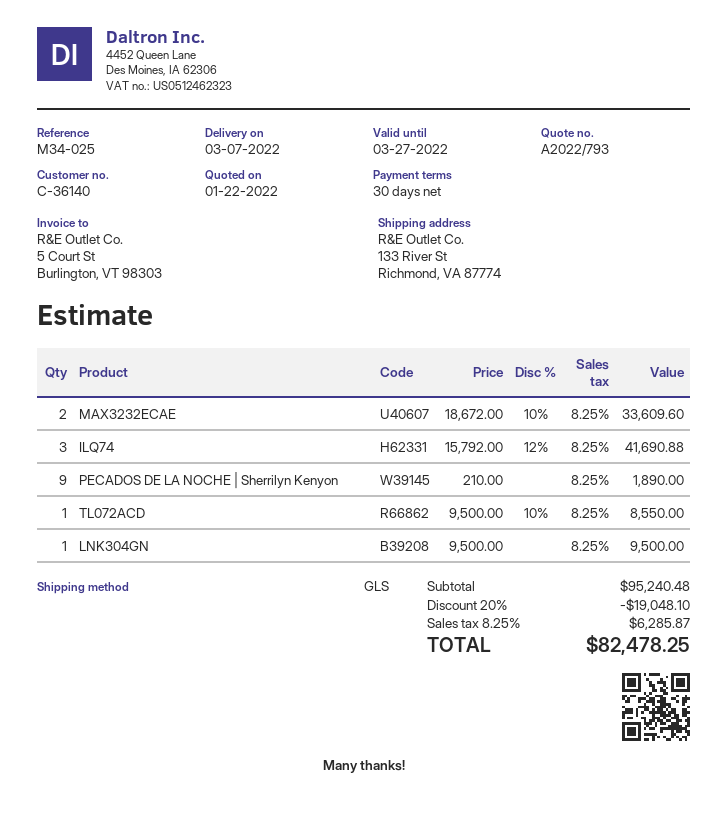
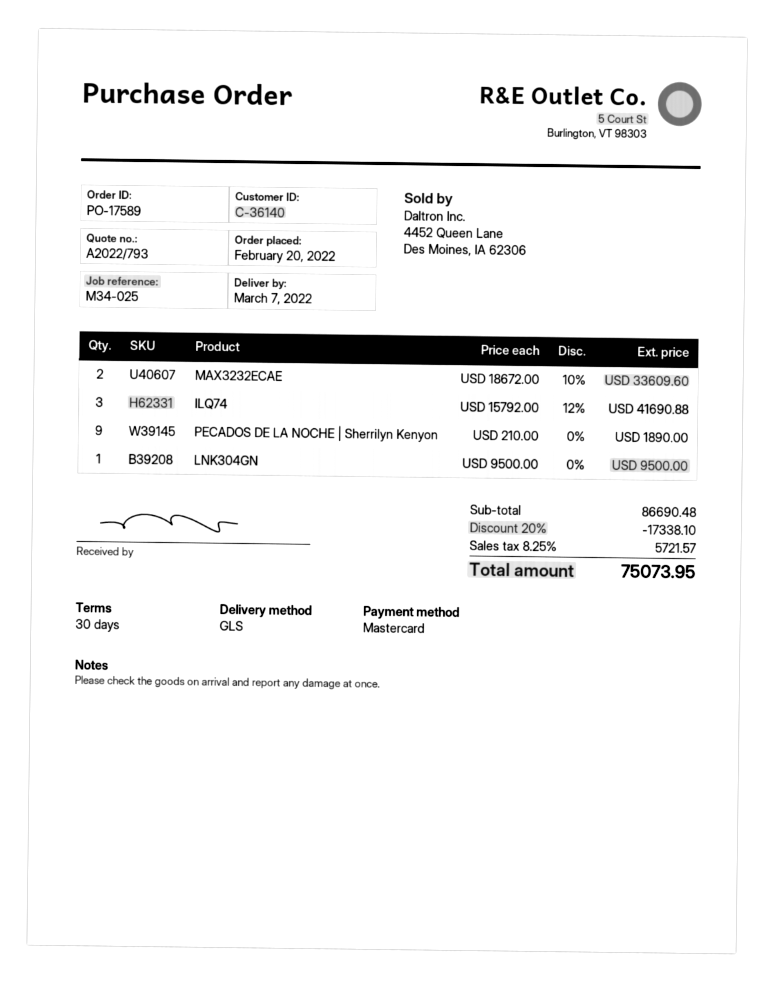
TL072ACD: 1 x 9500.00 - 10% = 8550.00 -> none
subtotal: 95240.48 -> 86690.48
discount: 20% = 19048.10 -> 20% = 17338.10
tax: 8.25% = 6285.87 -> 8.25% = 5721.57
total: 82478.25 -> 75073.95

